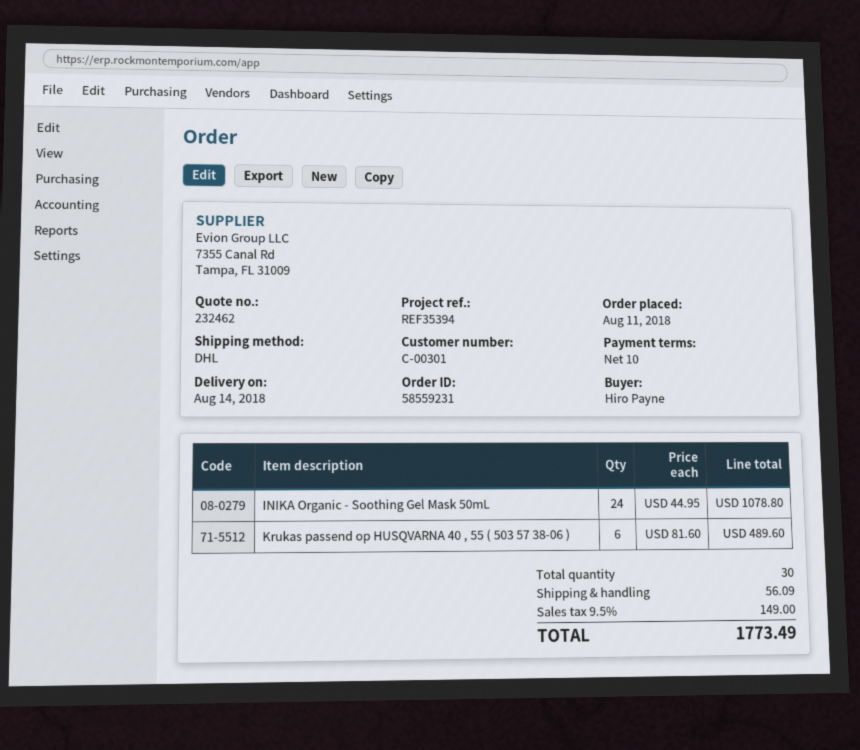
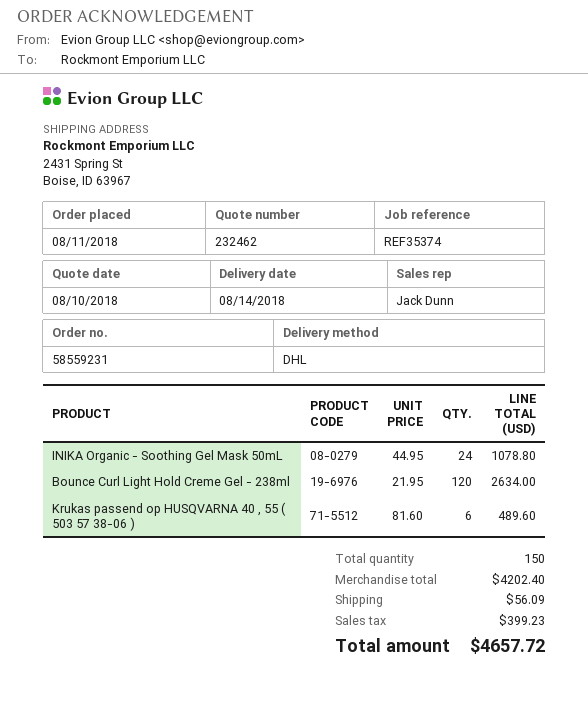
reference: REF35394 -> REF35374
Bounce Curl Light Hold Creme Gel - 238ml: none -> 120 x 21.95 = 2634.00
total quantity: 30 -> 150
tax: 149.00 -> 399.23
total: 1773.49 -> 4657.72

